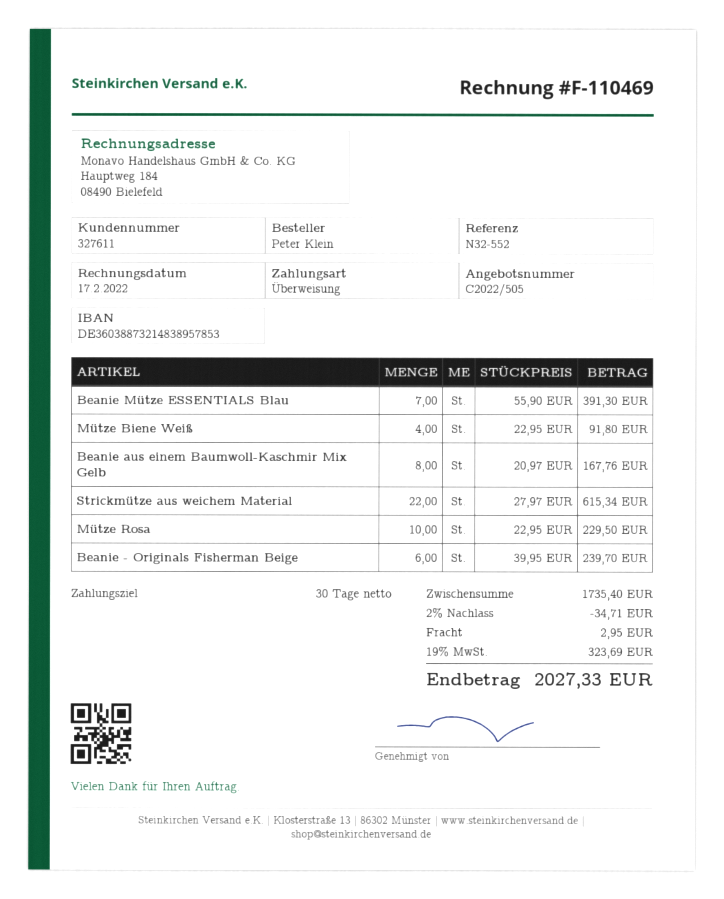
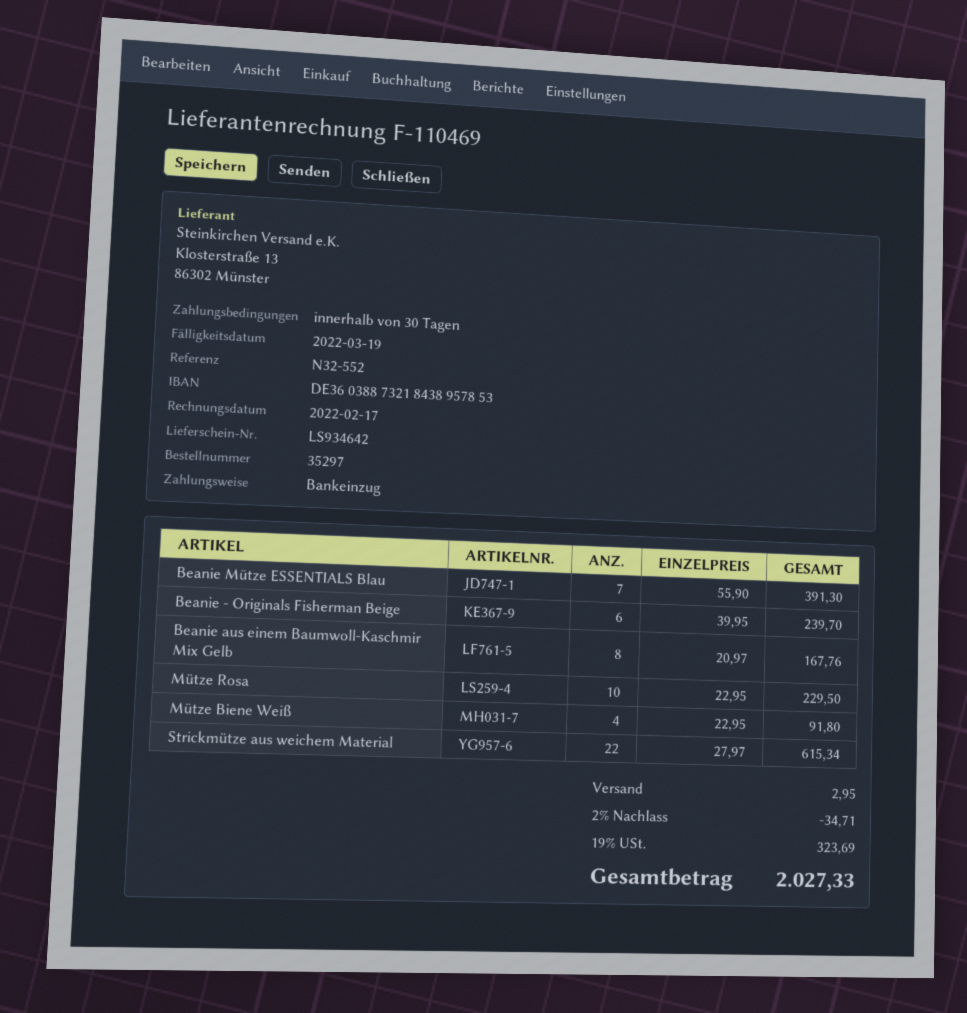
payment method: bank transfer -> direct debit
bank account: DE36038873214838957853 -> DE36038873218438957853

